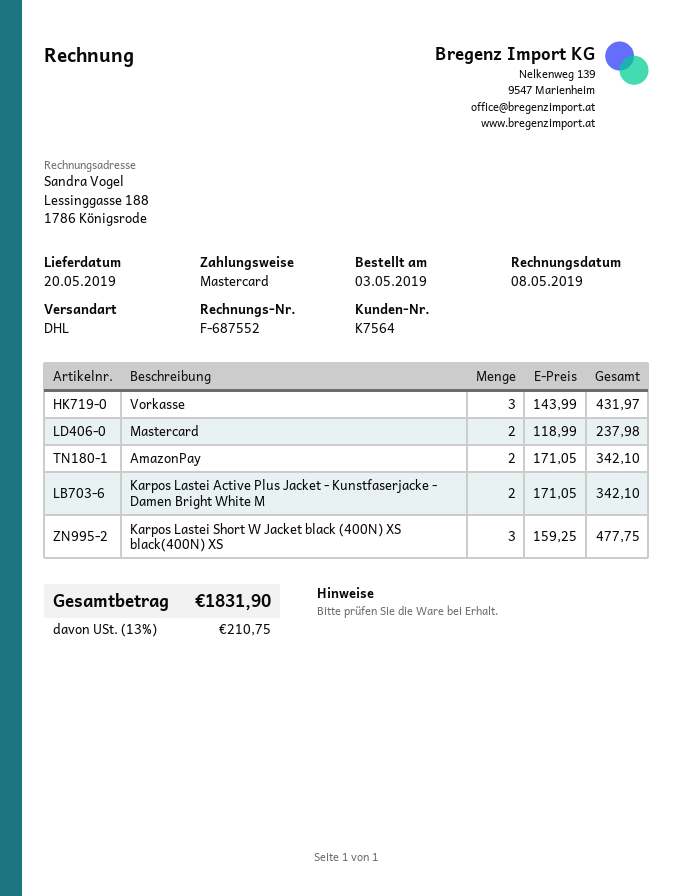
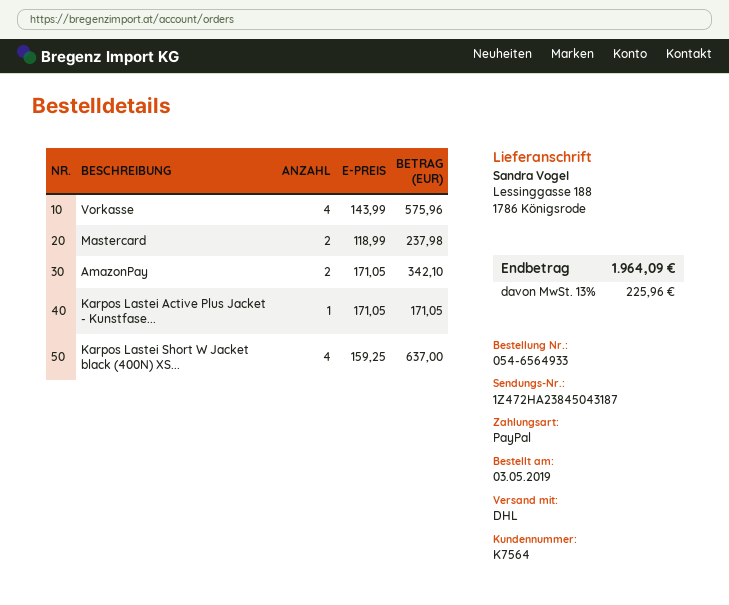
payment method: Mastercard -> PayPal
Vorkasse: 3 x 143.99 = 431.97 -> 4 x 143.99 = 575.96
Karpos Lastei Active Plus Jacket - Kunstfaserjacke - Damen Bright White M: 2 x 171.05 = 342.10 -> 1 x 171.05 = 171.05
Karpos Lastei Short W Jacket black (400N) XS black(400N) XS: 3 x 159.25 = 477.75 -> 4 x 159.25 = 637.00
tax: 13% = 210.75 -> 13% = 225.96
total: 1831.90 -> 1964.09

